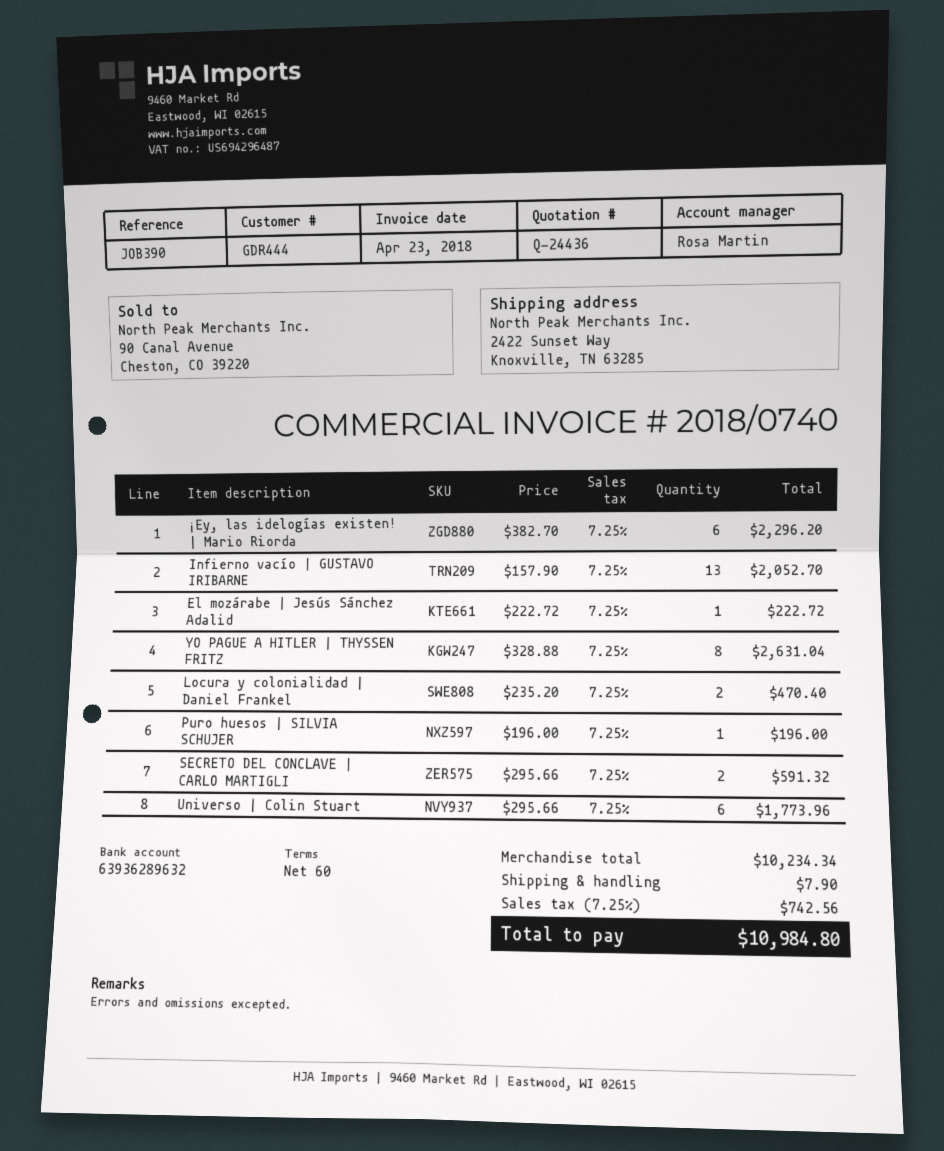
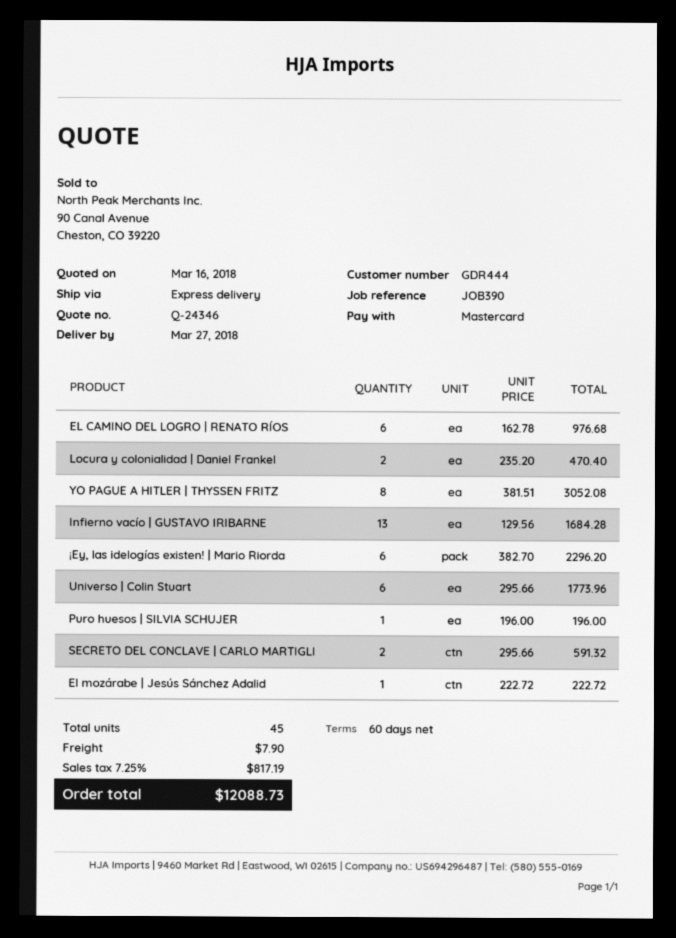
quote number: Q-24436 -> Q-24346
Infierno vacío | GUSTAVO IRIBARNE: 13 x 157.90 = 2052.70 -> 13 x 129.56 = 1684.28
YO PAGUE A HITLER | THYSSEN FRITZ: 8 x 328.88 = 2631.04 -> 8 x 381.51 = 3052.08
EL CAMINO DEL LOGRO | RENATO RÍOS: none -> 6 x 162.78 = 976.68
tax: 7.25% = 742.56 -> 7.25% = 817.19
total: 10984.80 -> 12088.73

